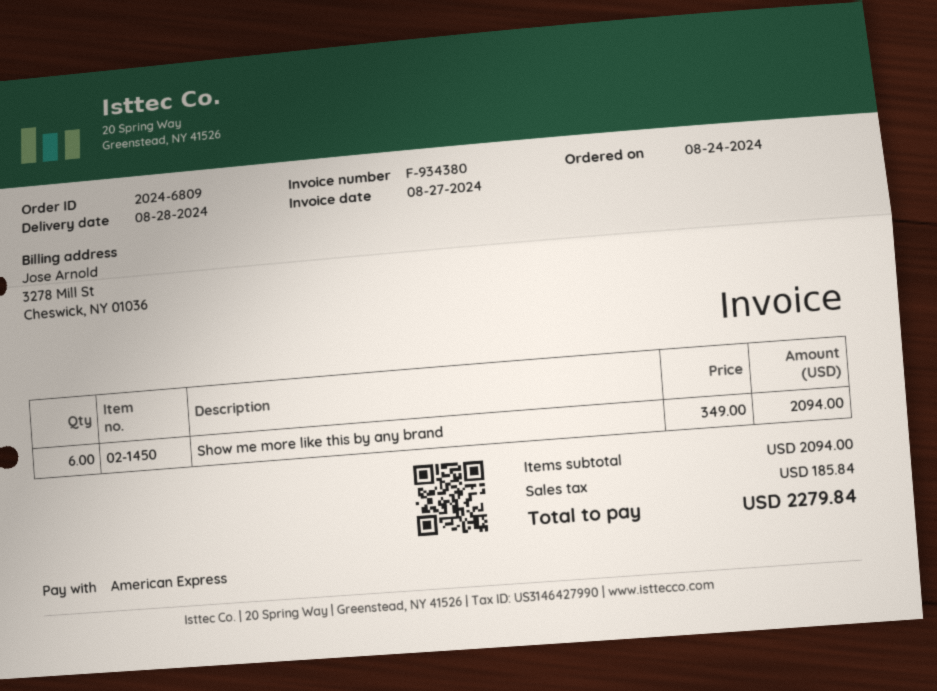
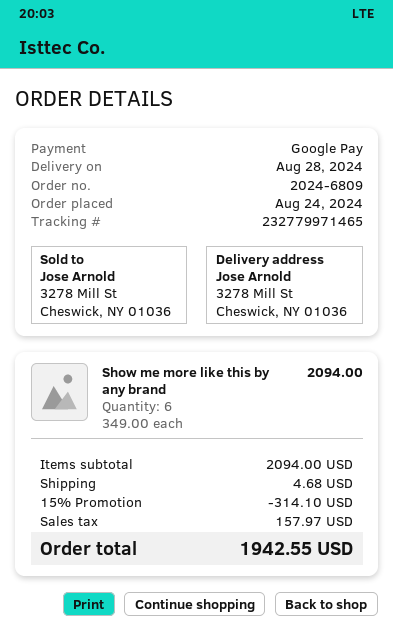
payment method: American Express -> Google Pay
discount: none -> 15% = 314.10
shipping: none -> 4.68
tax: 185.84 -> 157.97
total: 2279.84 -> 1942.55

